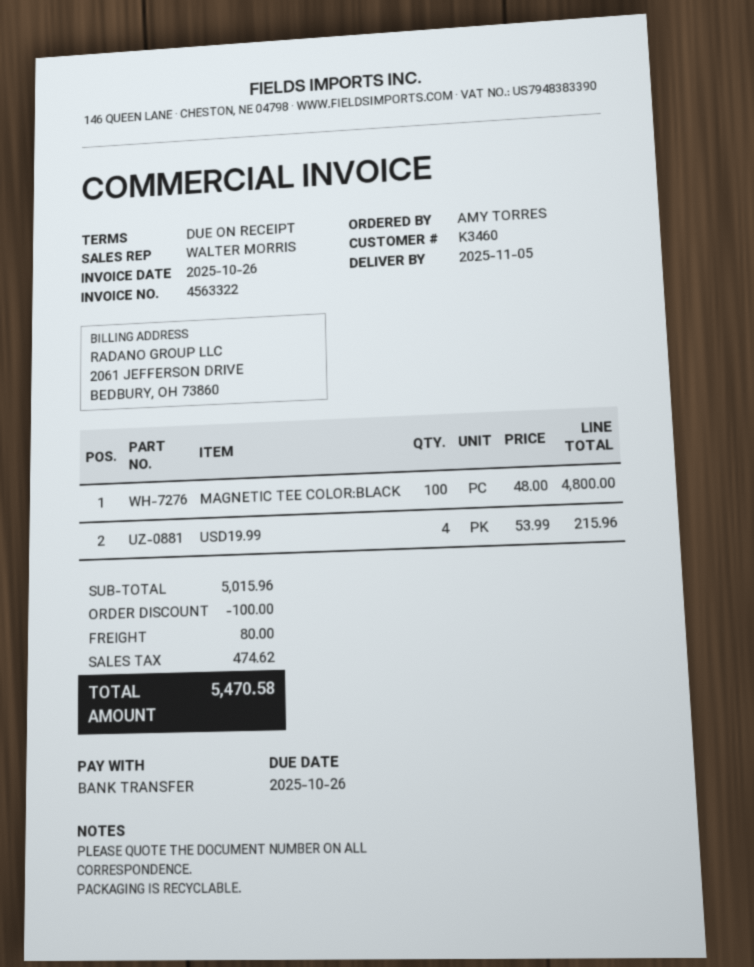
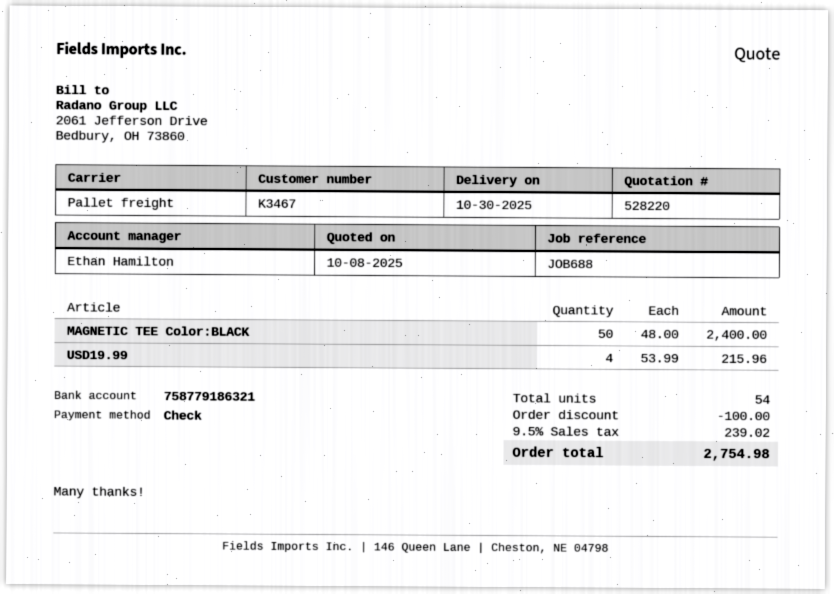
delivery date: 2025-11-05 -> 2025-10-30
customer number: K3460 -> K3467
sales rep: WALTER MORRIS -> Ethan Hamilton
payment method: bank transfer -> cheque
MAGNETIC TEE COLOR:BLACK: 100 x 48.00 = 4800.00 -> 50 x 48.00 = 2400.00
shipping: 80.00 -> none
tax: 474.62 -> 239.02
total: 5470.58 -> 2754.98

